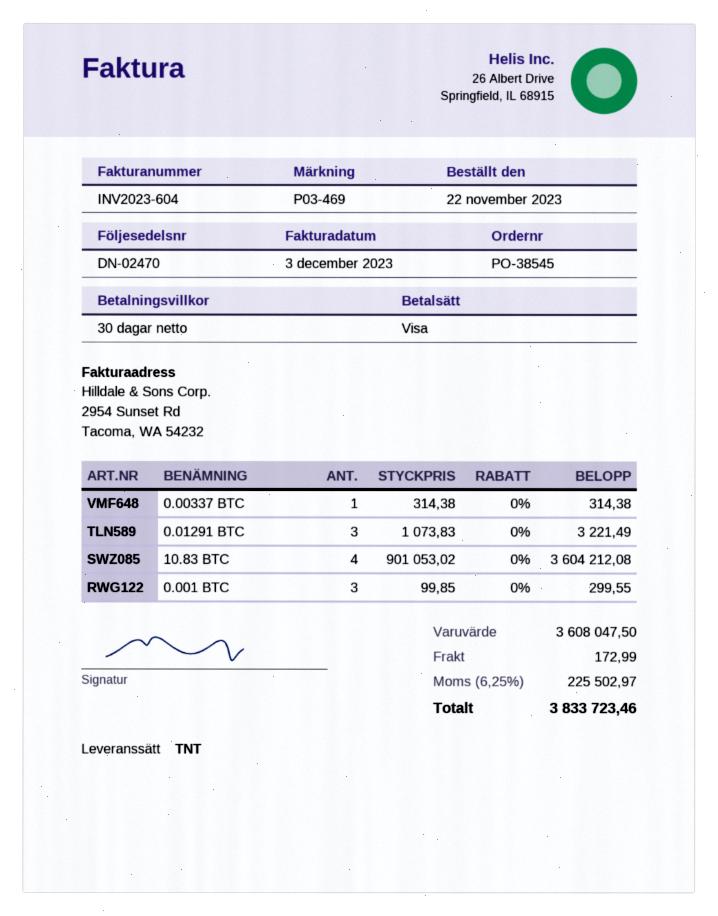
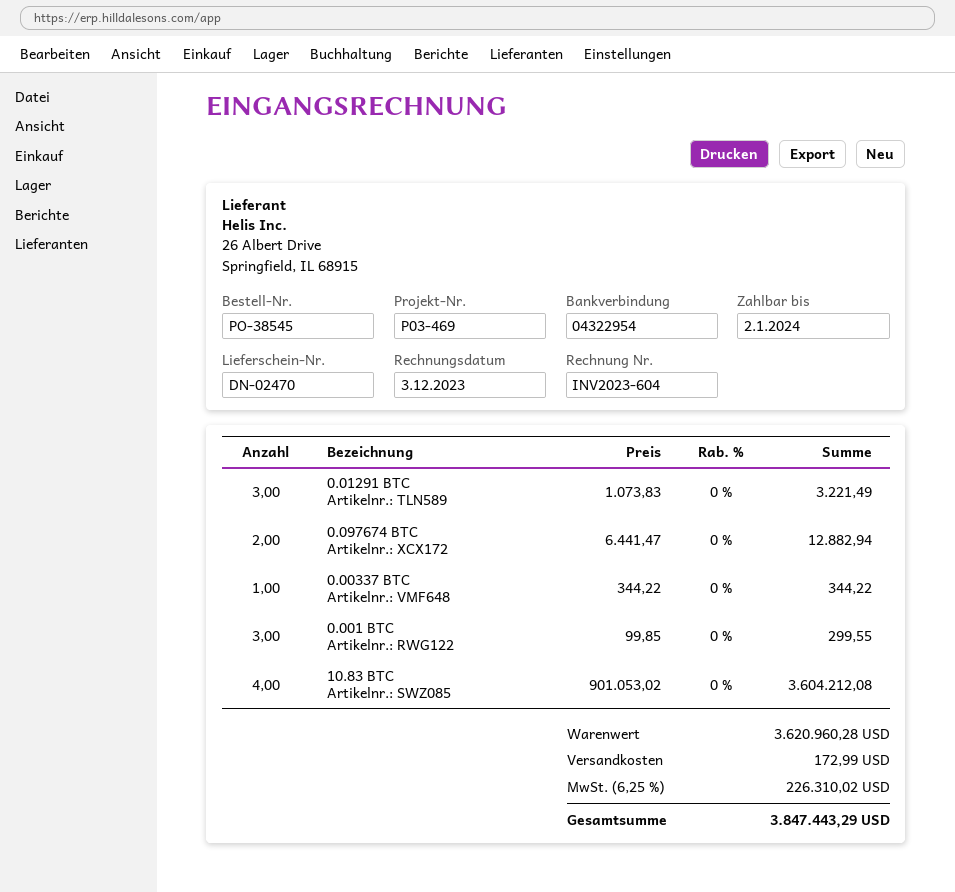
0.00337 BTC: 1 x 314.38 = 314.38 -> 1 x 344.22 = 344.22
0.097674 BTC: none -> 2 x 6441.47 = 12882.94
subtotal: 3608047.50 -> 3620960.28
tax: 6.25% = 225502.97 -> 6.25% = 226310.02
total: 3833723.46 -> 3847443.29

